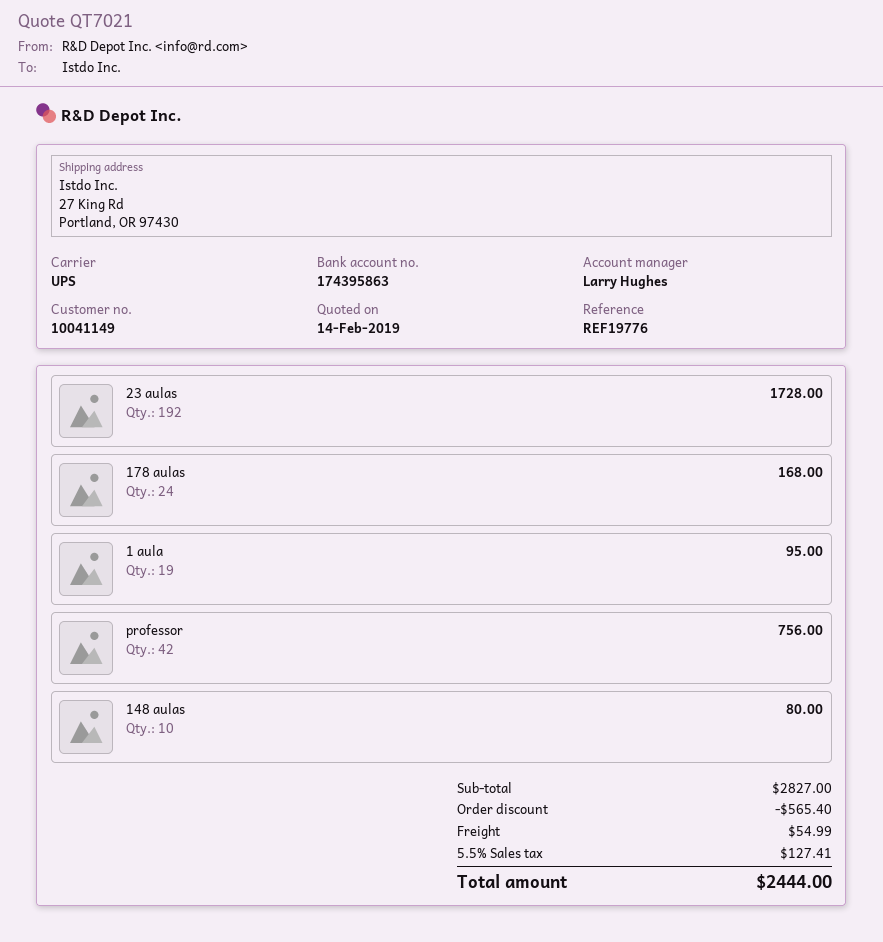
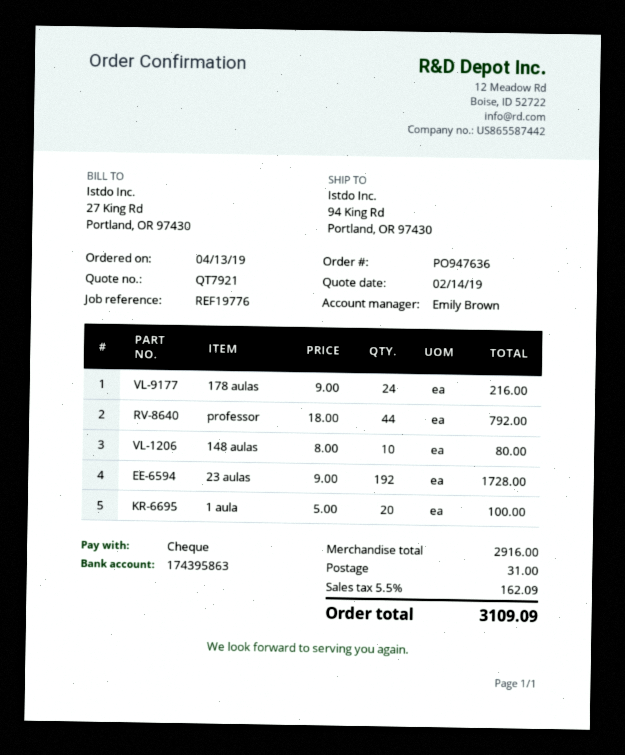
quote number: QT7021 -> QT7921
sales rep: Larry Hughes -> Emily Brown
ship to: 27 King Rd, Portland, OR 97430 -> 94 King Rd, Portland, OR 97430
178 aulas: 24 for 168.00 -> 24 for 216.00
1 aula: 19 for 95.00 -> 20 for 100.00
professor: 42 for 756.00 -> 44 for 792.00
subtotal: 2827.00 -> 2916.00
discount: 565.40 -> none
shipping: 54.99 -> 31.00
tax: 5.5% = 127.41 -> 5.5% = 162.09
total: 2444.00 -> 3109.09

